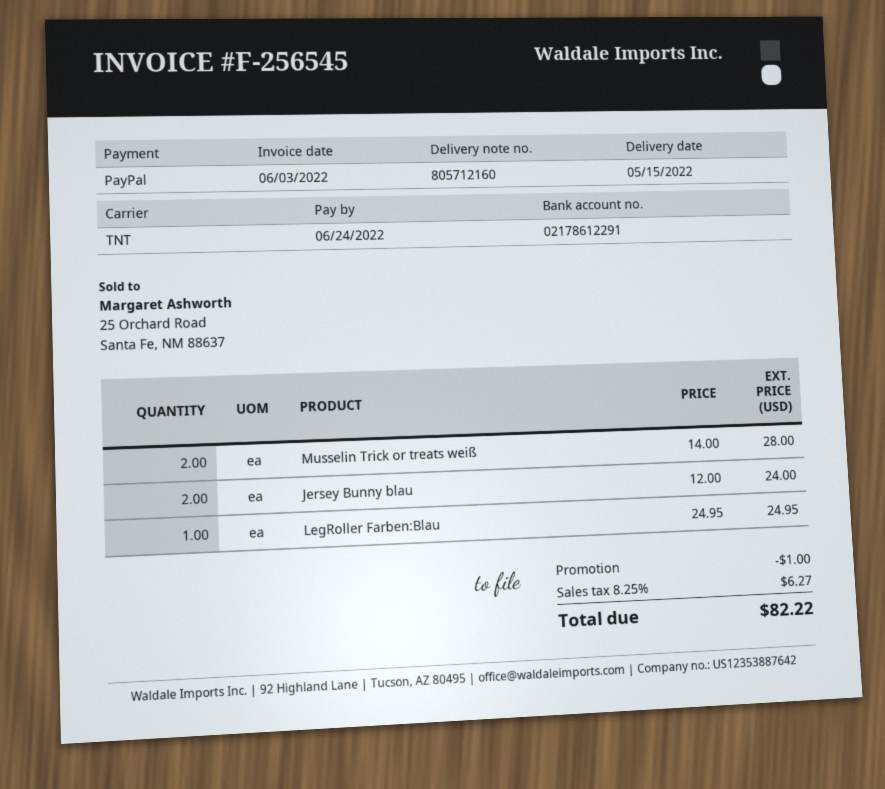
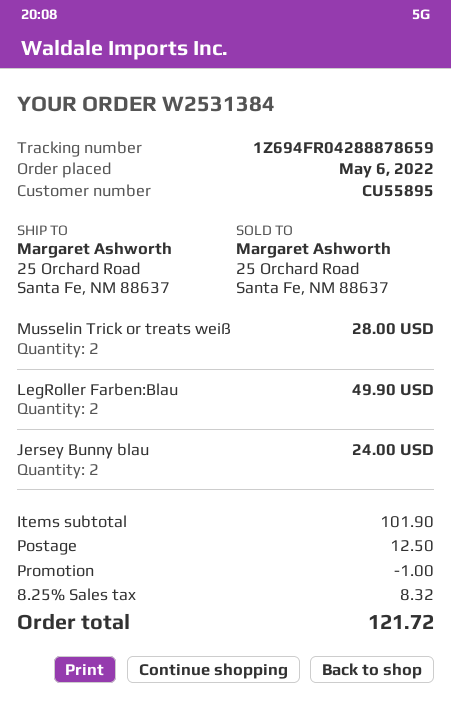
LegRoller Farben:Blau: 1 for 24.95 -> 2 for 49.90
shipping: none -> 12.50
tax: 8.25% = 6.27 -> 8.25% = 8.32
total: 82.22 -> 121.72

